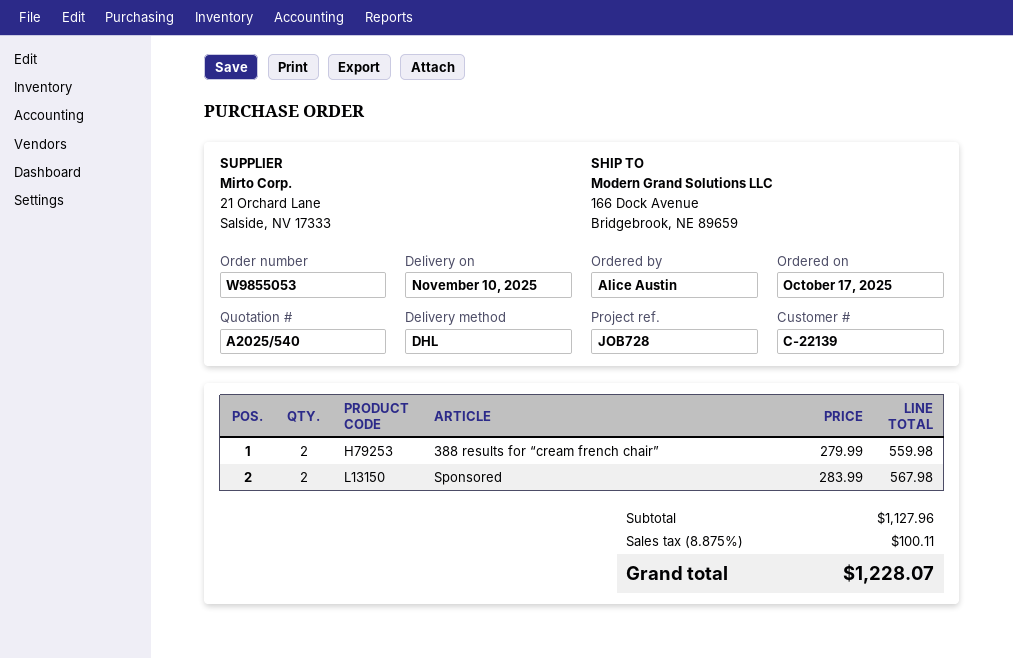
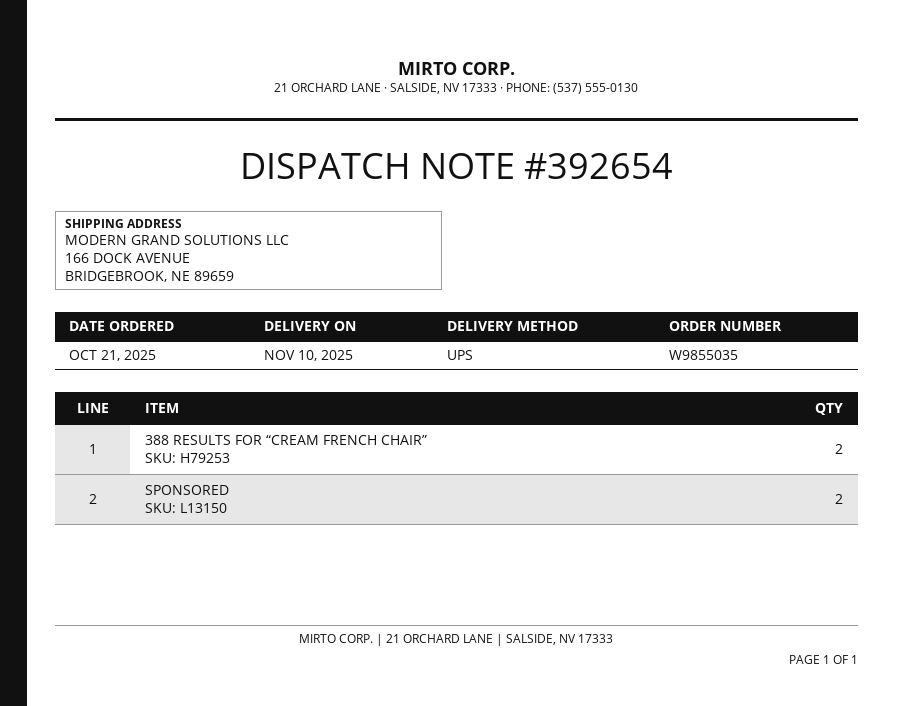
order number: W9855053 -> W9855035
order date: 2025-10-17 -> 2025-10-21
shipping method: DHL -> UPS

